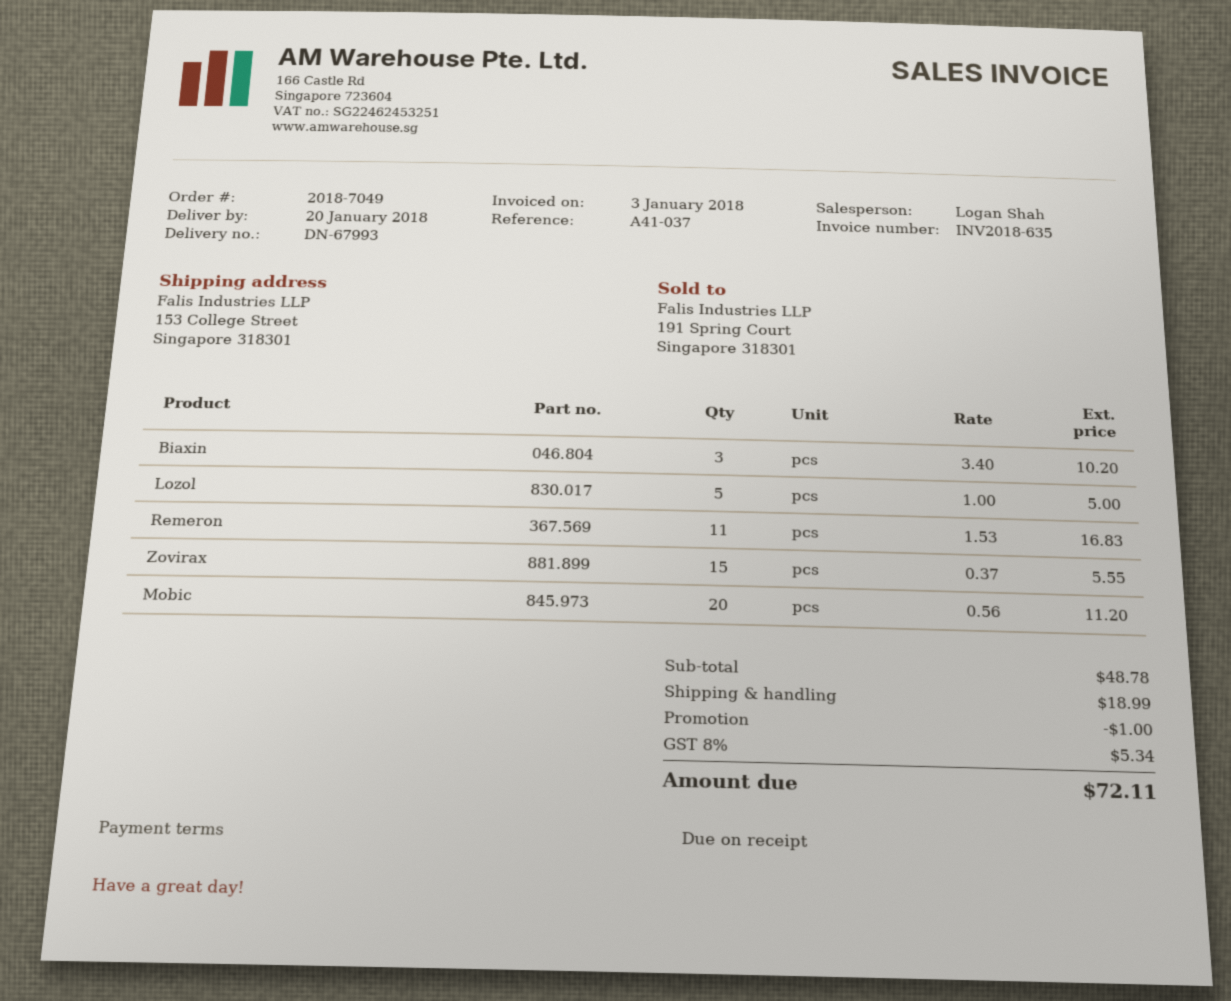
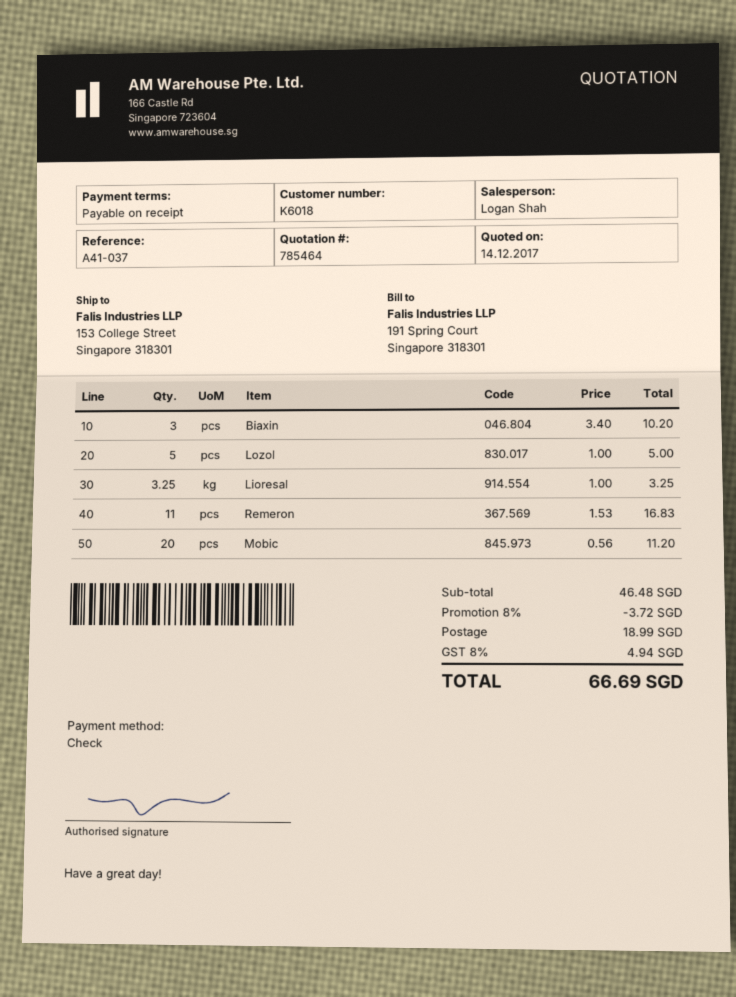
Zovirax: 15 x 0.37 = 5.55 -> none
Lioresal: none -> 3.25 x 1.00 = 3.25
subtotal: 48.78 -> 46.48
discount: 1.00 -> 3.72
tax: 8% = 5.34 -> 8% = 4.94
total: 72.11 -> 66.69

